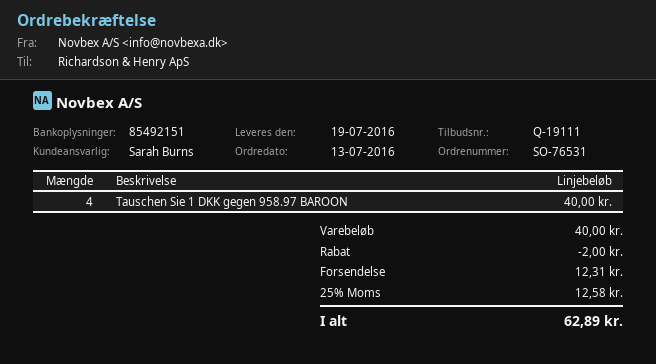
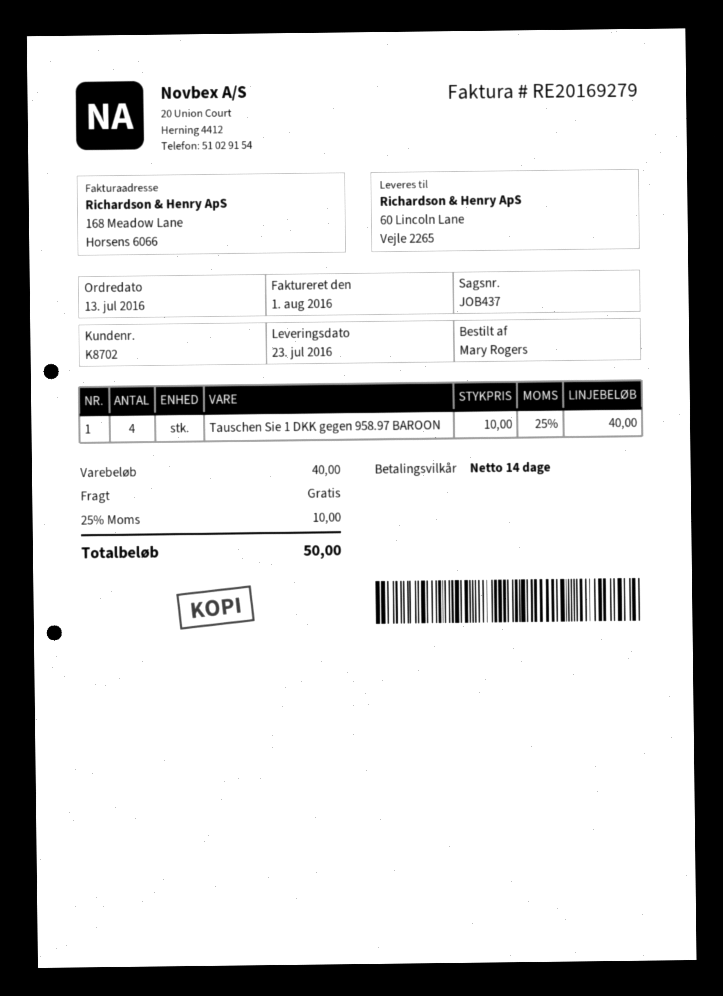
delivery date: 2016-07-19 -> 2016-07-23
discount: 2.00 -> none
shipping: 12.31 -> 0.00
tax: 25% = 12.58 -> 25% = 10.00
total: 62.89 -> 50.00

